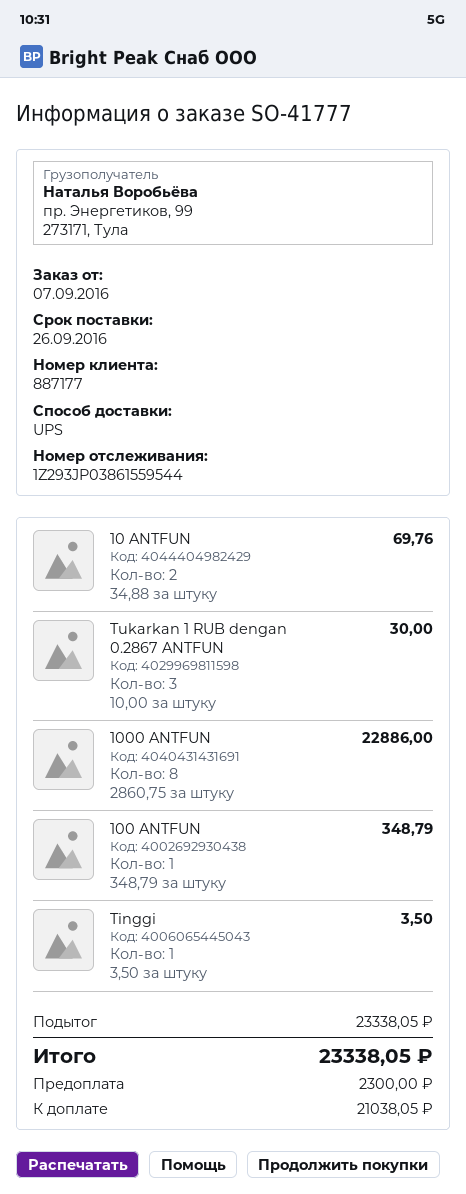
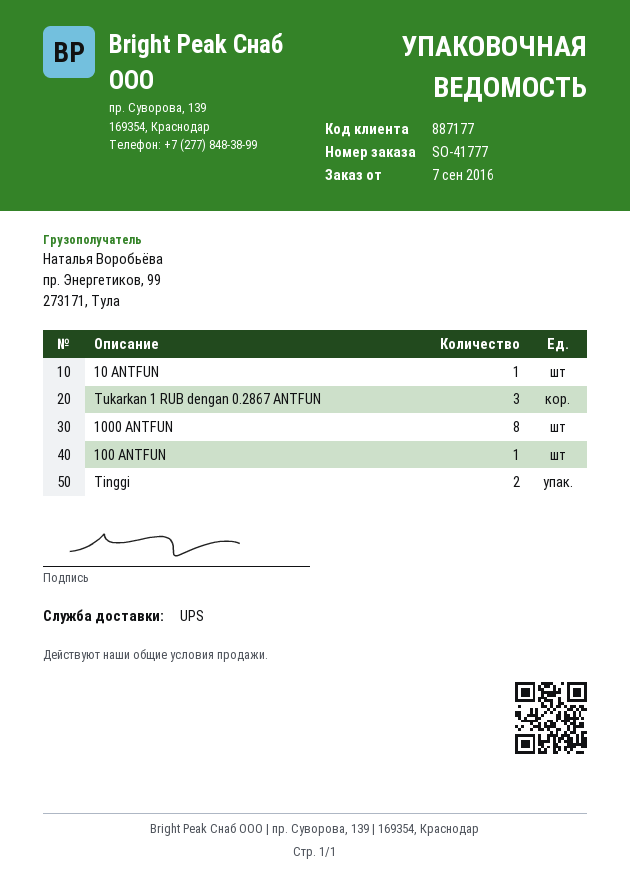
10 ANTFUN: 2 -> 1
Tinggi: 1 -> 2

